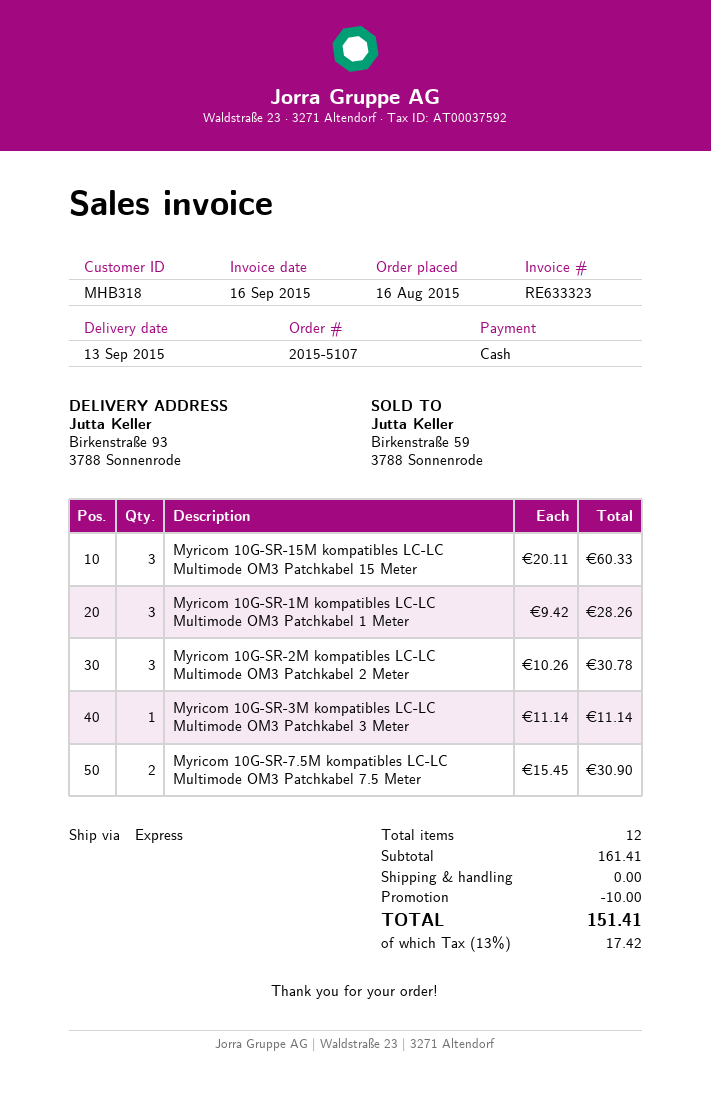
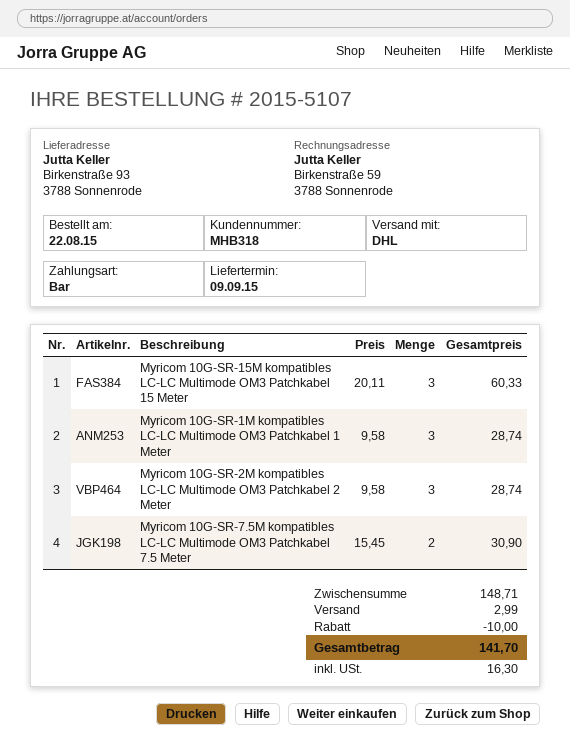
order date: 2015-08-16 -> 2015-08-22
delivery date: 2015-09-13 -> 2015-09-09
shipping method: express -> DHL
Myricom 10G-SR-1M kompatibles LC-LC Multimode OM3 Patchkabel 1 Meter: 3 x 9.42 = 28.26 -> 3 x 9.58 = 28.74
Myricom 10G-SR-2M kompatibles LC-LC Multimode OM3 Patchkabel 2 Meter: 3 x 10.26 = 30.78 -> 3 x 9.58 = 28.74
Myricom 10G-SR-3M kompatibles LC-LC Multimode OM3 Patchkabel 3 Meter: 1 x 11.14 = 11.14 -> none
subtotal: 161.41 -> 148.71
shipping: 0.00 -> 2.99
tax: 17.42 -> 16.30
total: 151.41 -> 141.70

